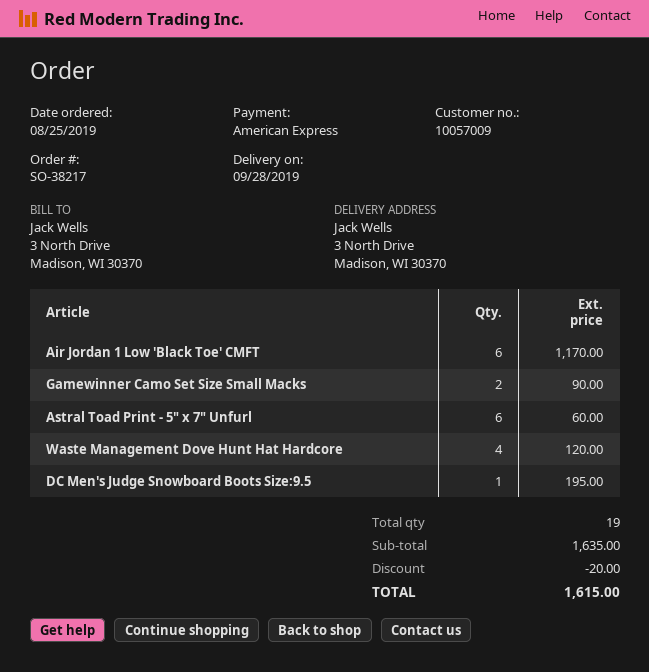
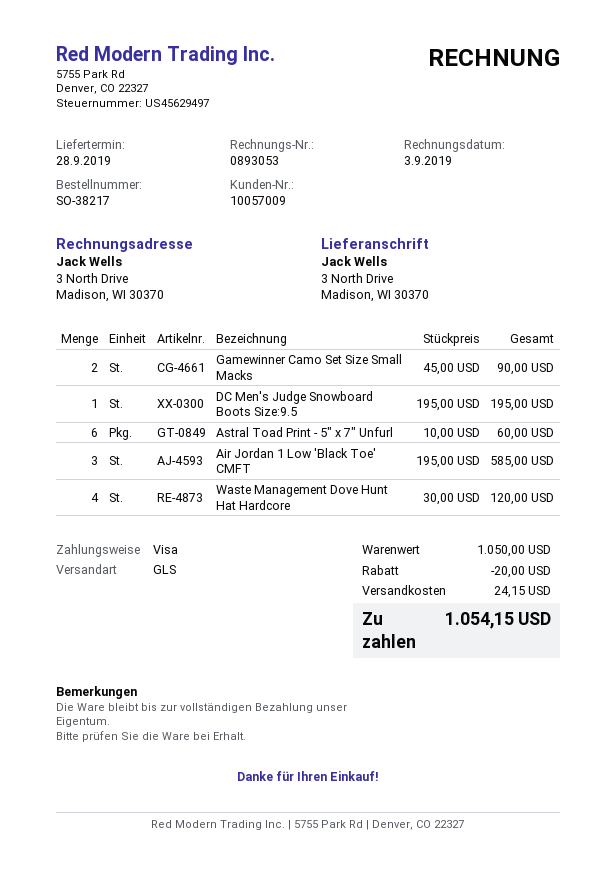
payment method: American Express -> Visa
Air Jordan 1 Low 'Black Toe' CMFT: 6 for 1170.00 -> 3 for 585.00
subtotal: 1635.00 -> 1050.00
shipping: none -> 24.15
total: 1615.00 -> 1054.15

